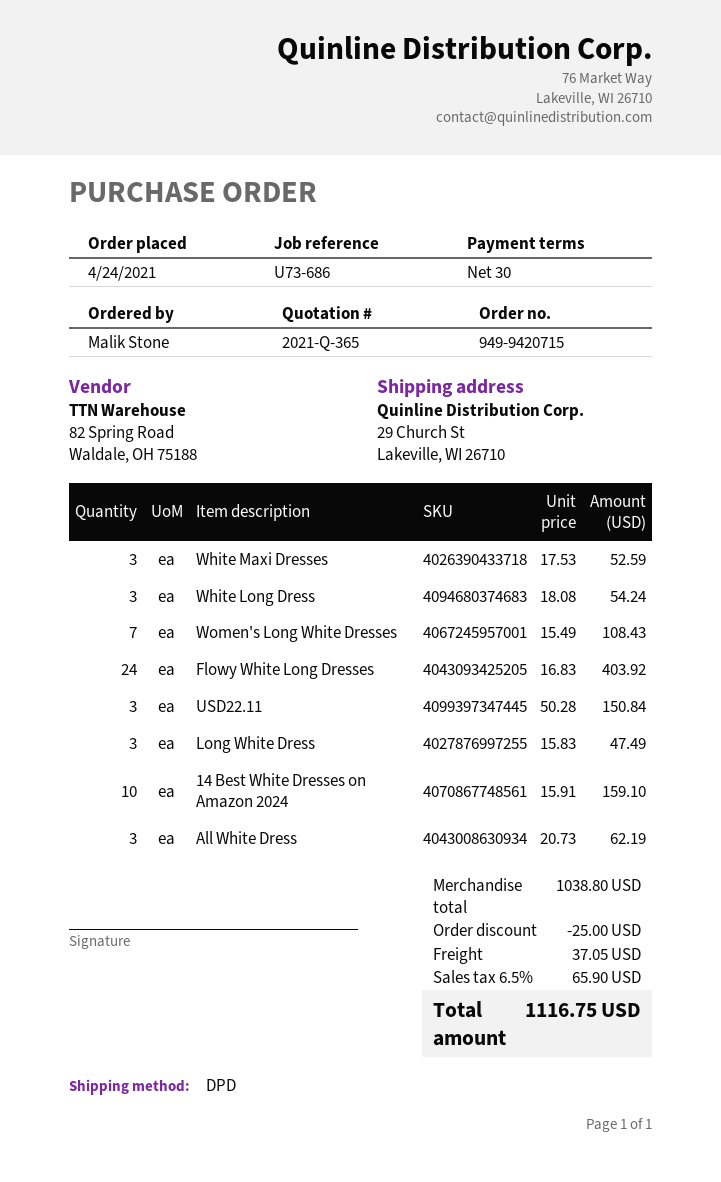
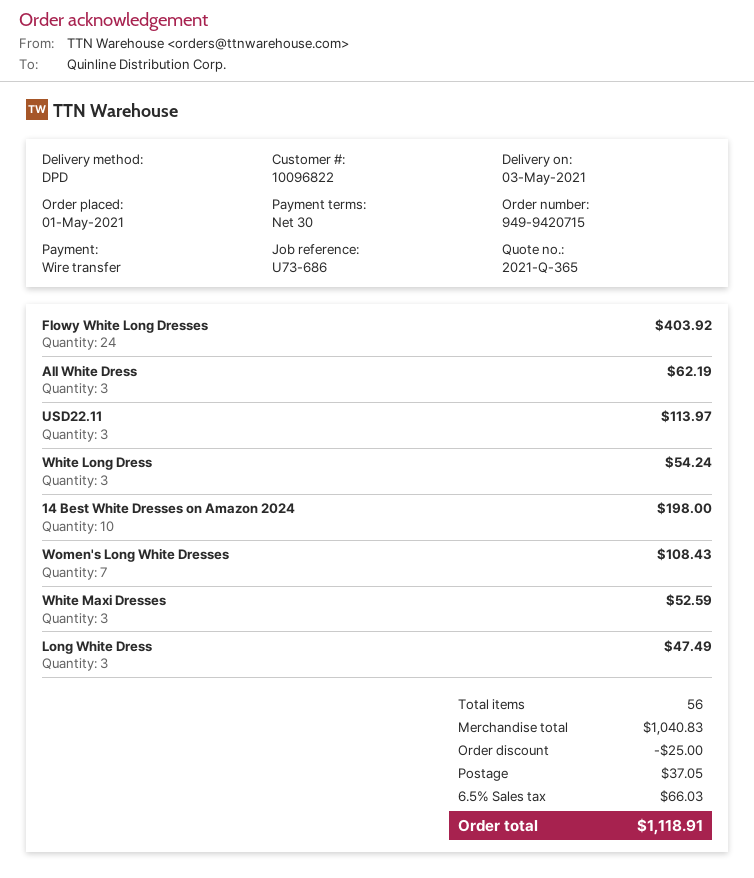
order date: 2021-04-24 -> 2021-05-01
USD22.11: 3 for 150.84 -> 3 for 113.97
14 Best White Dresses on Amazon 2024: 10 for 159.10 -> 10 for 198.00
subtotal: 1038.80 -> 1040.83
tax: 6.5% = 65.90 -> 6.5% = 66.03
total: 1116.75 -> 1118.91

